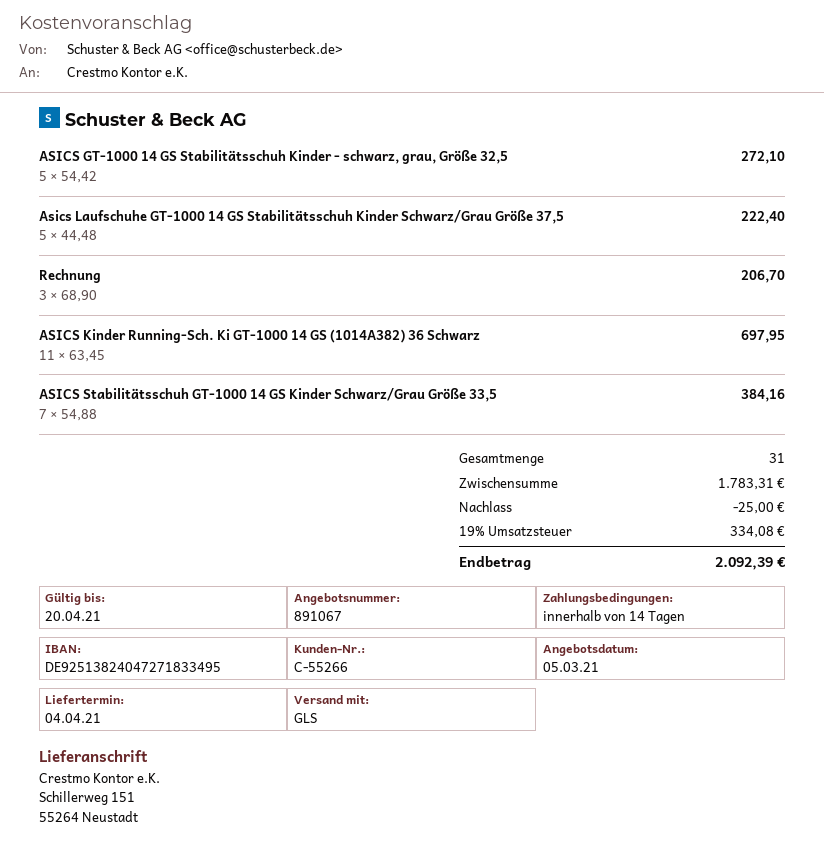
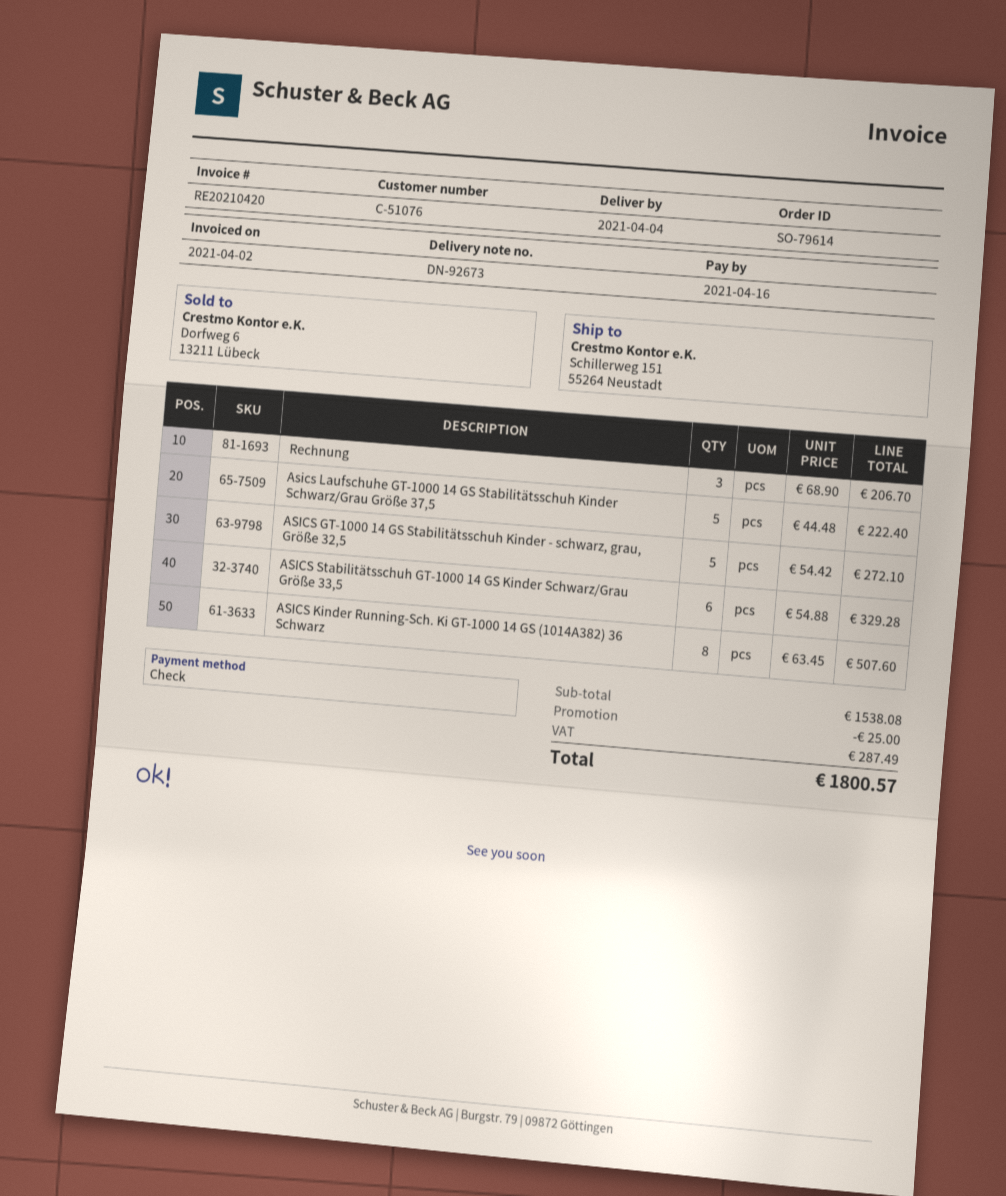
customer number: C-55266 -> C-51076
ASICS Kinder Running-Sch. Ki GT-1000 14 GS (1014A382) 36 Schwarz: 11 x 63.45 = 697.95 -> 8 x 63.45 = 507.60
ASICS Stabilitätsschuh GT-1000 14 GS Kinder Schwarz/Grau Größe 33,5: 7 x 54.88 = 384.16 -> 6 x 54.88 = 329.28
subtotal: 1783.31 -> 1538.08
tax: 334.08 -> 287.49
total: 2092.39 -> 1800.57

